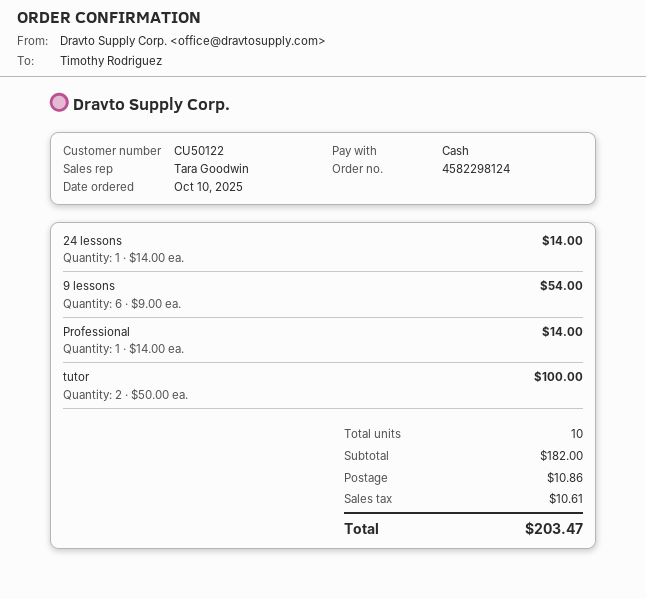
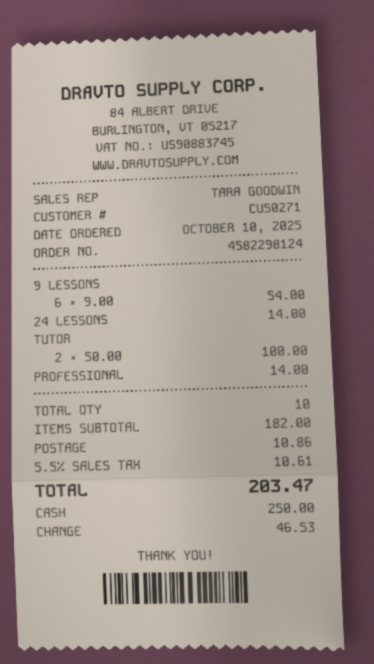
customer number: CU50122 -> CU50271

